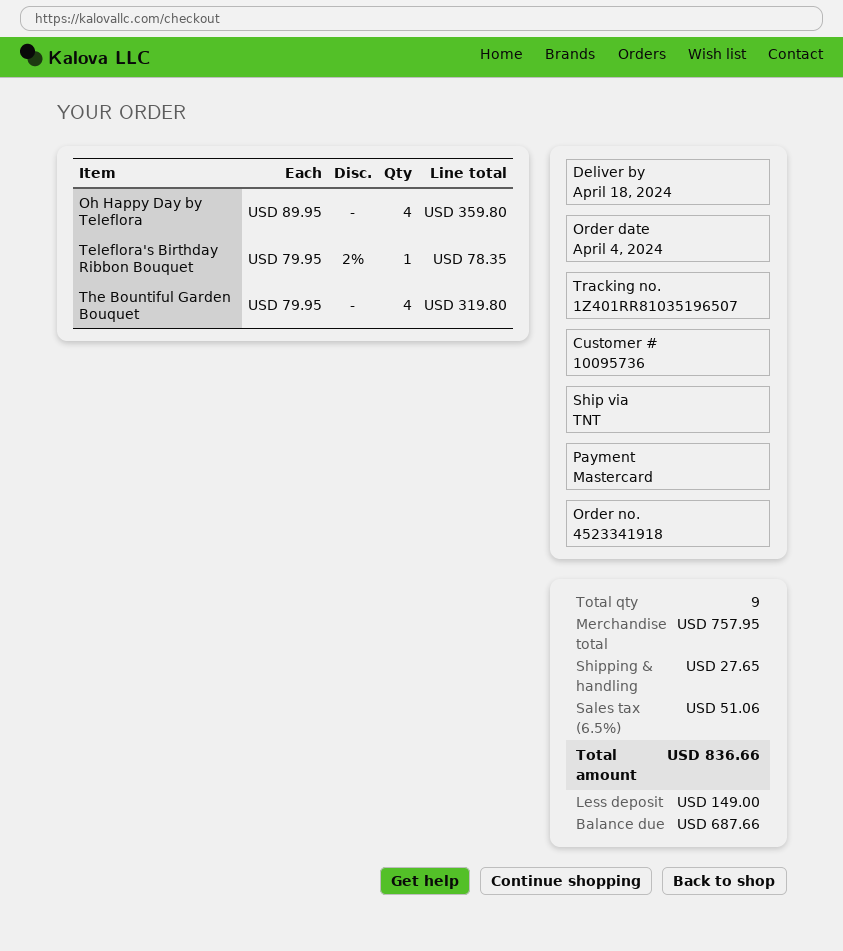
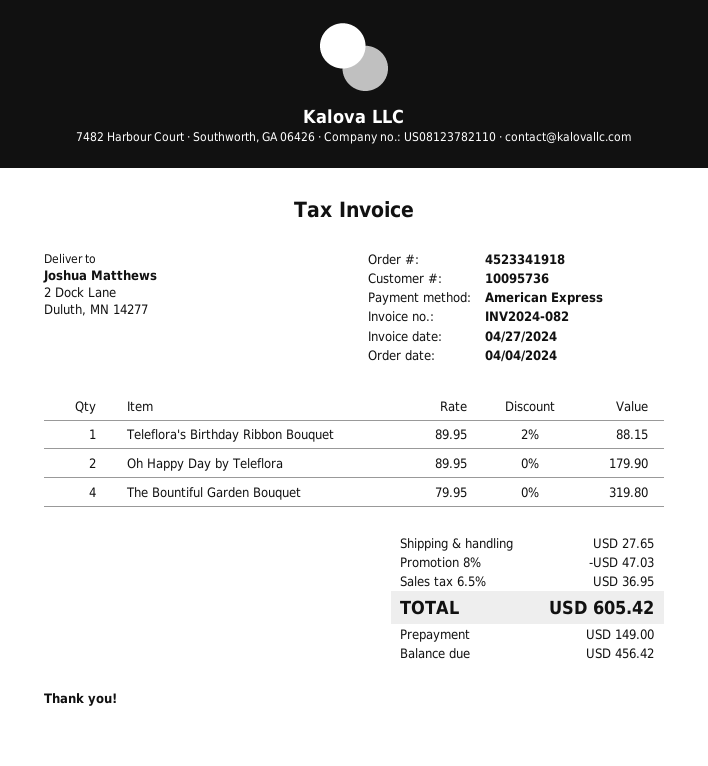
payment method: Mastercard -> American Express
Oh Happy Day by Teleflora: 4 x 89.95 = 359.80 -> 2 x 89.95 = 179.90
Teleflora's Birthday Ribbon Bouquet: 1 x 79.95 - 2% = 78.35 -> 1 x 89.95 - 2% = 88.15
discount: none -> 8% = 47.03
tax: 6.5% = 51.06 -> 6.5% = 36.95
total: 836.66 -> 605.42
balance: 687.66 -> 456.42

